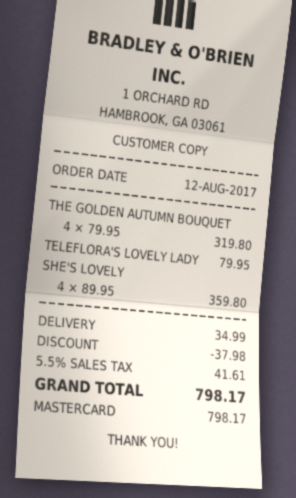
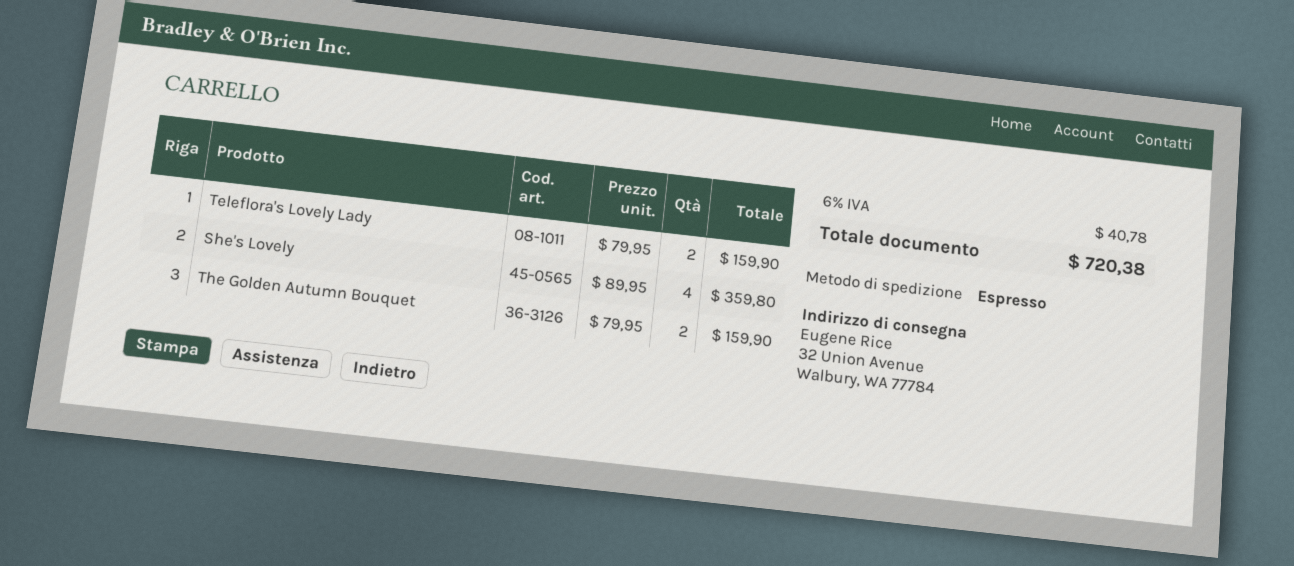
THE GOLDEN AUTUMN BOUQUET: 4 x 79.95 = 319.80 -> 2 x 79.95 = 159.90
TELEFLORA'S LOVELY LADY: 1 x 79.95 = 79.95 -> 2 x 79.95 = 159.90
discount: 37.98 -> none
shipping: 34.99 -> none
tax: 5.5% = 41.61 -> 6% = 40.78
total: 798.17 -> 720.38

